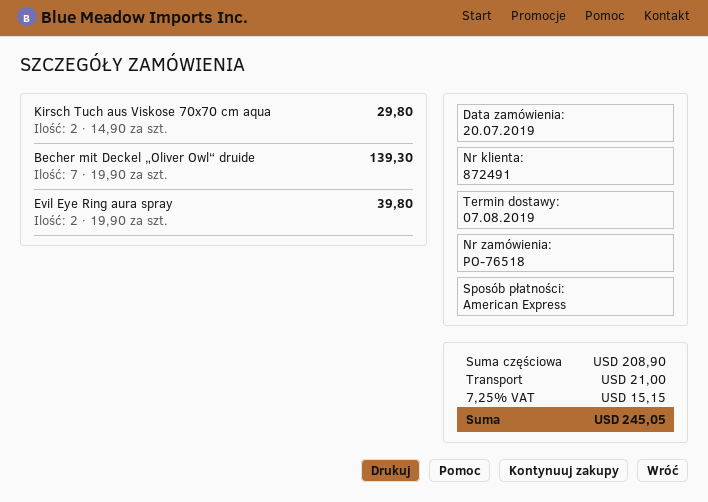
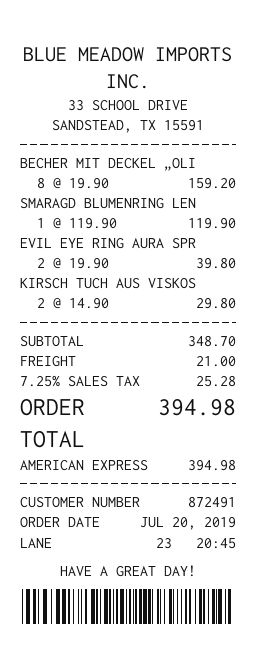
Becher mit Deckel „Oliver Owl“ druide: 7 x 19.90 = 139.30 -> 8 x 19.90 = 159.20
SMARAGD BLUMENRING LEN: none -> 1 x 119.90 = 119.90
subtotal: 208.90 -> 348.70
tax: 7.25% = 15.15 -> 7.25% = 25.28
total: 245.05 -> 394.98

